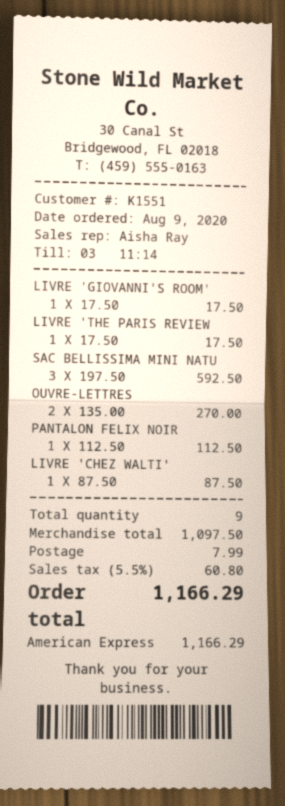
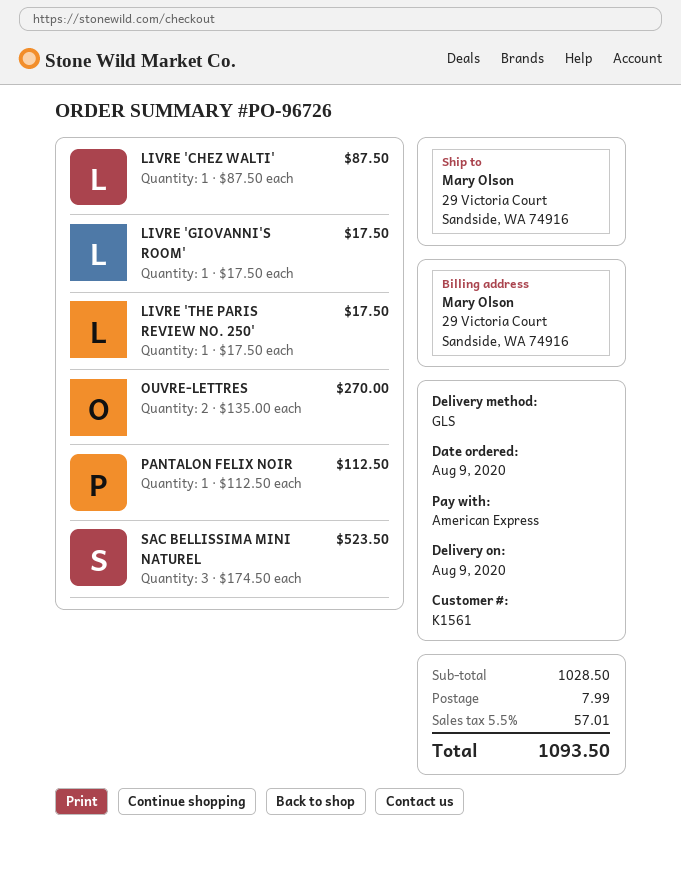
customer number: K1551 -> K1561
SAC BELLISSIMA MINI NATU: 3 x 197.50 = 592.50 -> 3 x 174.50 = 523.50
subtotal: 1097.50 -> 1028.50
tax: 5.5% = 60.80 -> 5.5% = 57.01
total: 1166.29 -> 1093.50

